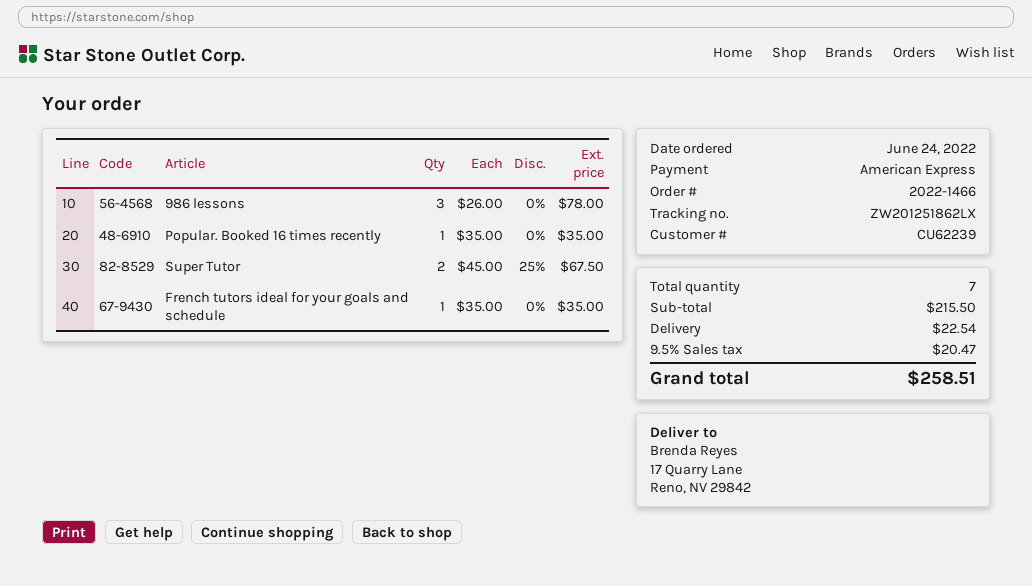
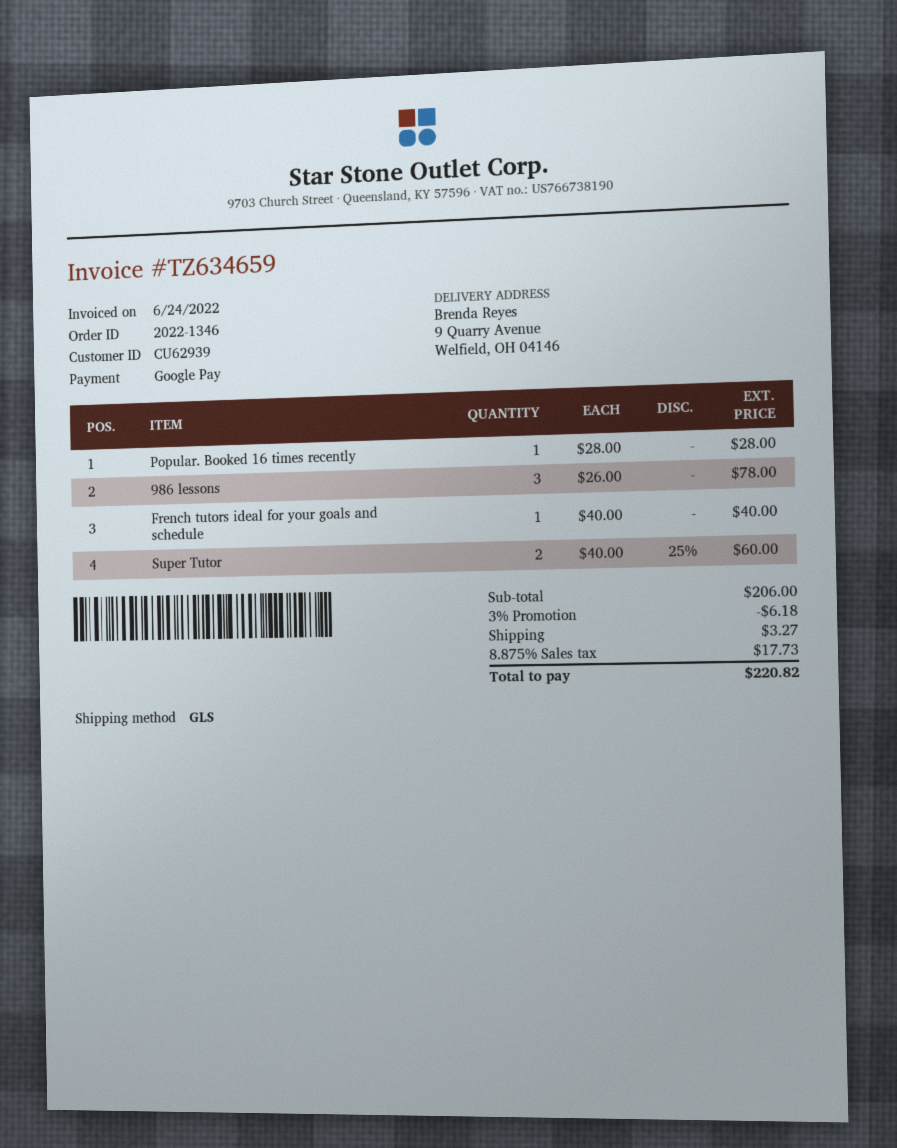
order number: 2022-1466 -> 2022-1346
customer number: CU62239 -> CU62939
payment method: American Express -> Google Pay
ship to: 17 Quarry Lane, Reno, NV 29842 -> 9 Quarry Avenue, Welfield, OH 04146
Popular. Booked 16 times recently: 1 x 35.00 = 35.00 -> 1 x 28.00 = 28.00
Super Tutor: 2 x 45.00 - 25% = 67.50 -> 2 x 40.00 - 25% = 60.00
French tutors ideal for your goals and schedule: 1 x 35.00 = 35.00 -> 1 x 40.00 = 40.00
subtotal: 215.50 -> 206.00
discount: none -> 3% = 6.18
shipping: 22.54 -> 3.27
tax: 9.5% = 20.47 -> 8.875% = 17.73
total: 258.51 -> 220.82

